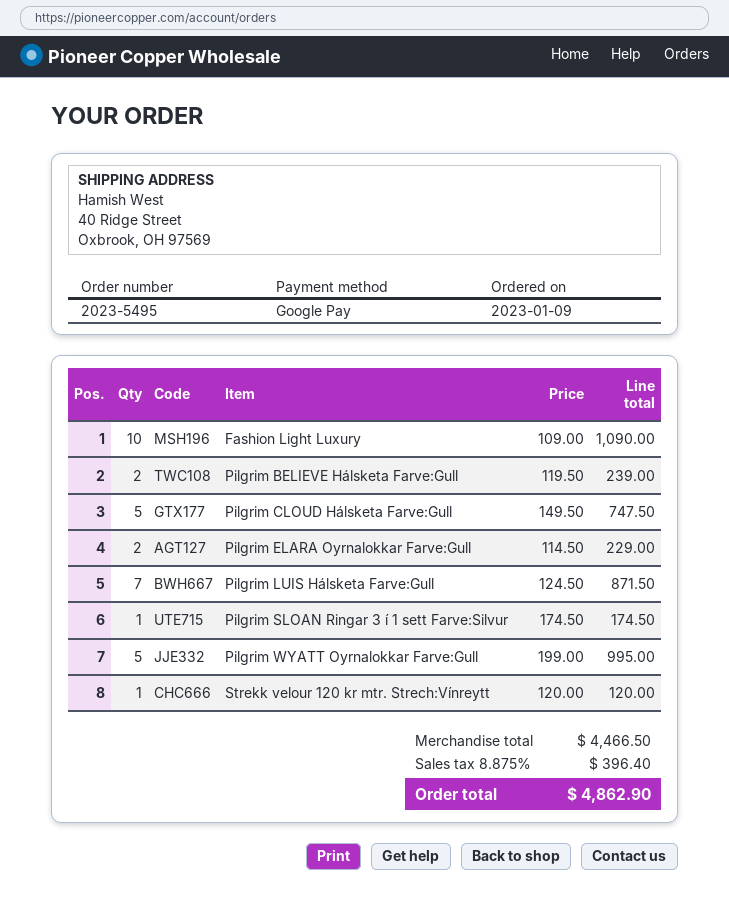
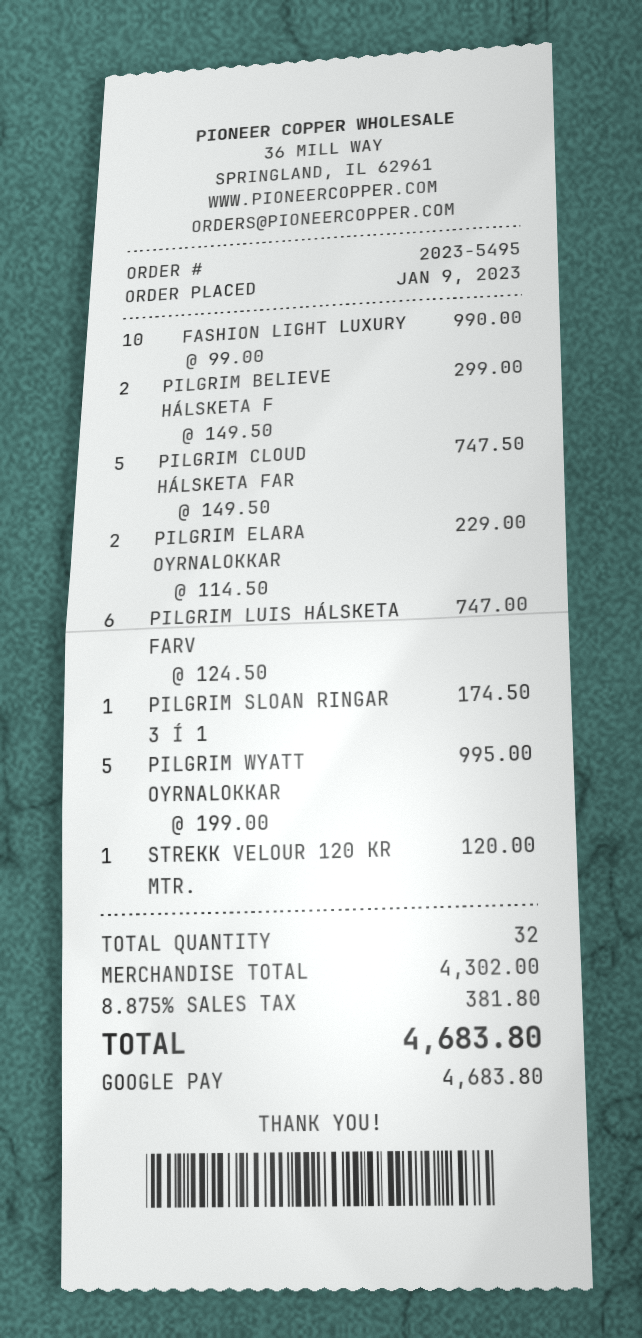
Fashion Light Luxury: 10 x 109.00 = 1090.00 -> 10 x 99.00 = 990.00
Pilgrim BELIEVE Hálsketa Farve:Gull: 2 x 119.50 = 239.00 -> 2 x 149.50 = 299.00
Pilgrim LUIS Hálsketa Farve:Gull: 7 x 124.50 = 871.50 -> 6 x 124.50 = 747.00
subtotal: 4466.50 -> 4302.00
tax: 8.875% = 396.40 -> 8.875% = 381.80
total: 4862.90 -> 4683.80

